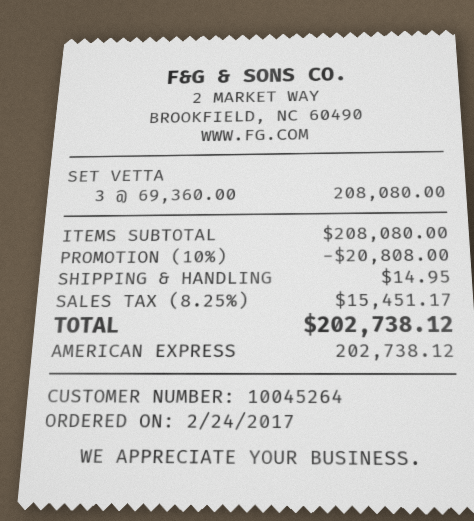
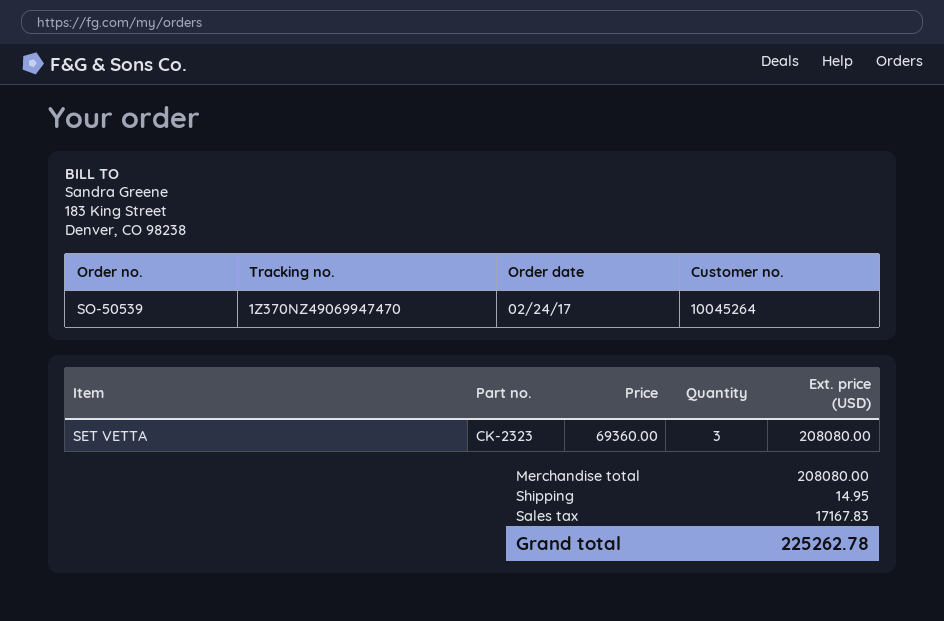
discount: 10% = 20808.00 -> none
tax: 15451.17 -> 17167.83
total: 202738.12 -> 225262.78

